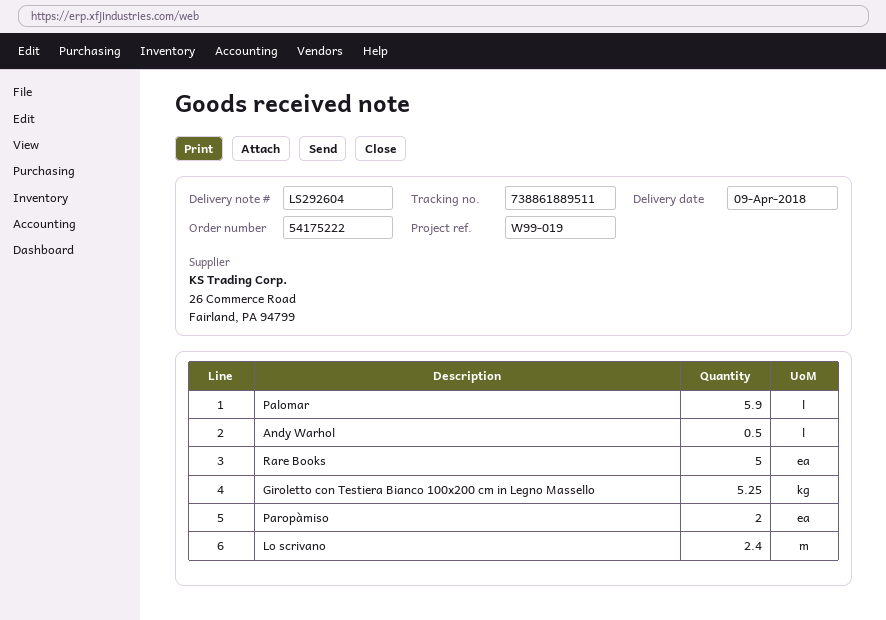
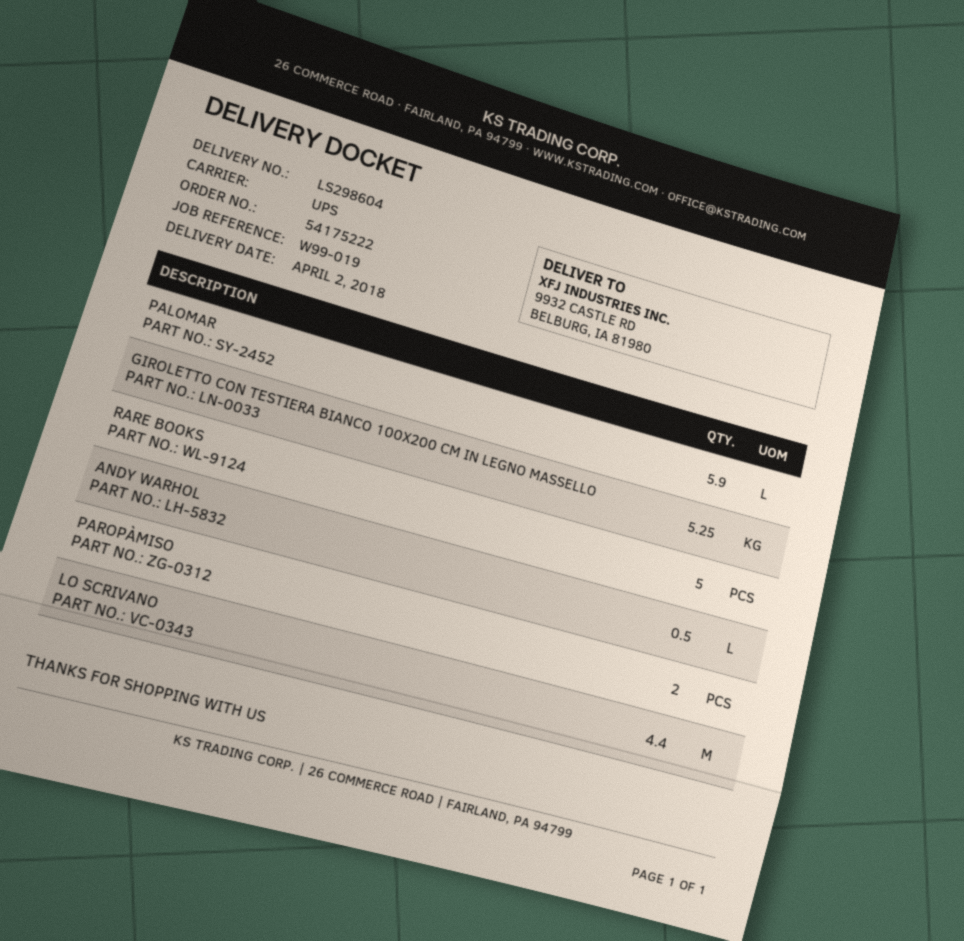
delivery note number: LS292604 -> LS298604
delivery date: 2018-04-09 -> 2018-04-02
Lo scrivano: 2.4 -> 4.4

